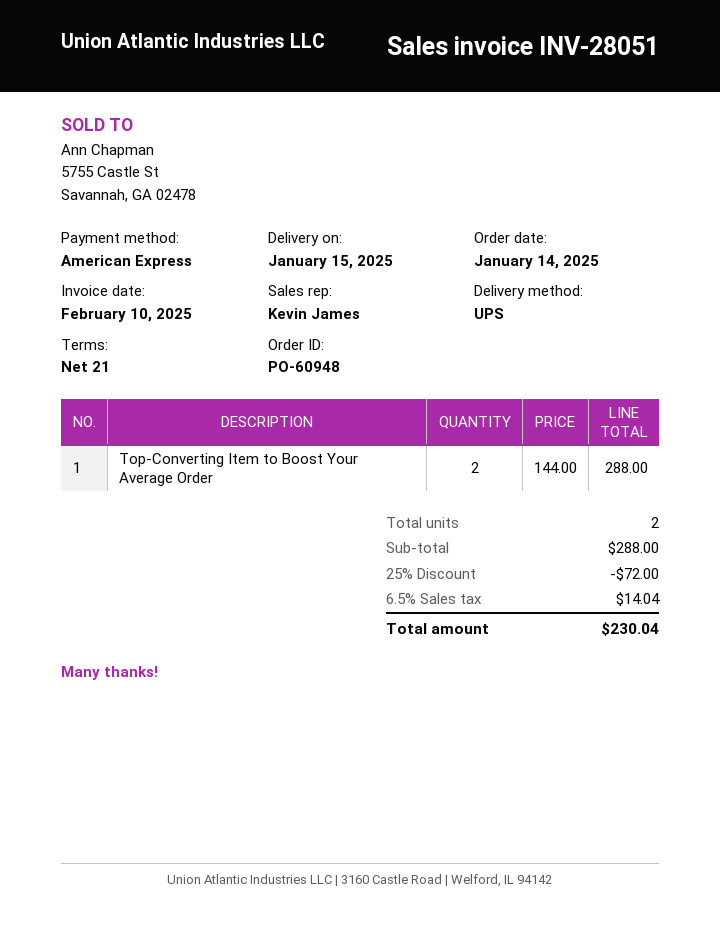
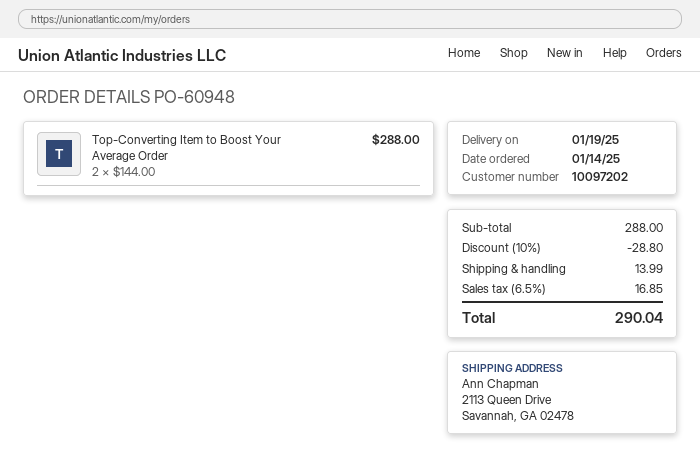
delivery date: 2025-01-15 -> 2025-01-19
discount: 25% = 72.00 -> 10% = 28.80
shipping: none -> 13.99
tax: 6.5% = 14.04 -> 6.5% = 16.85
total: 230.04 -> 290.04

